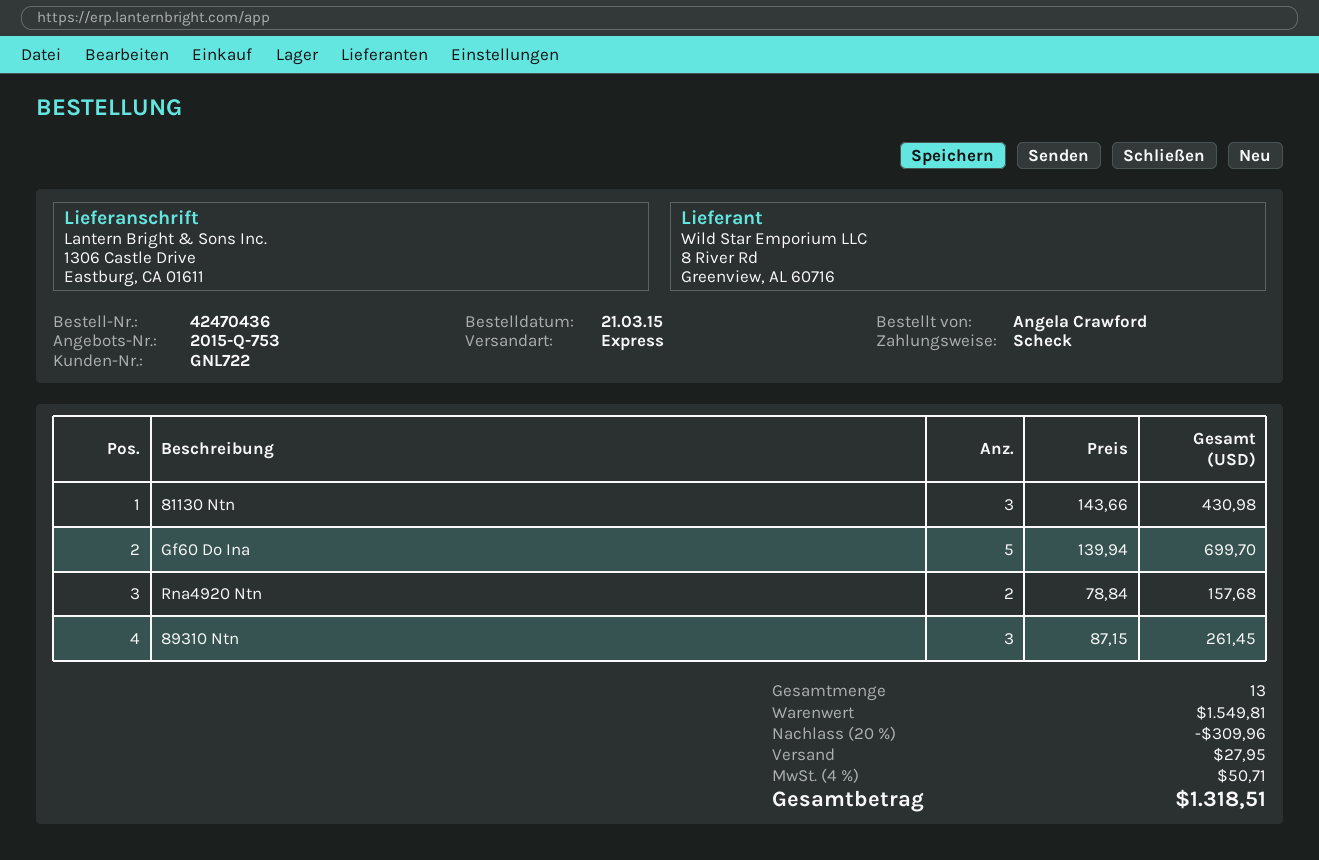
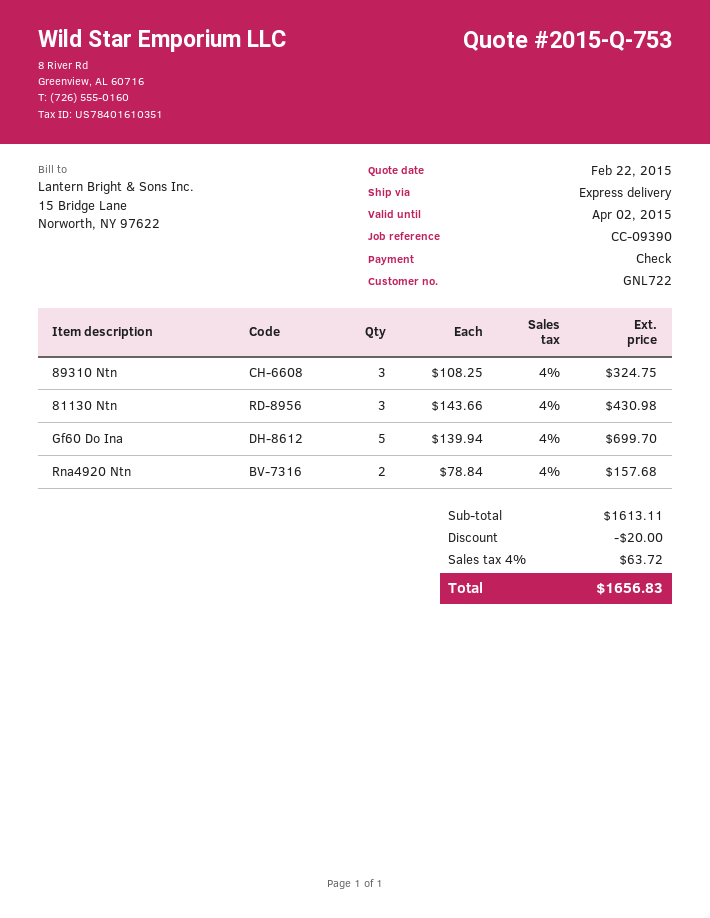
89310 Ntn: 3 x 87.15 = 261.45 -> 3 x 108.25 = 324.75
subtotal: 1549.81 -> 1613.11
discount: 309.96 -> 20.00
shipping: 27.95 -> none
tax: 4% = 50.71 -> 4% = 63.72
total: 1318.51 -> 1656.83

